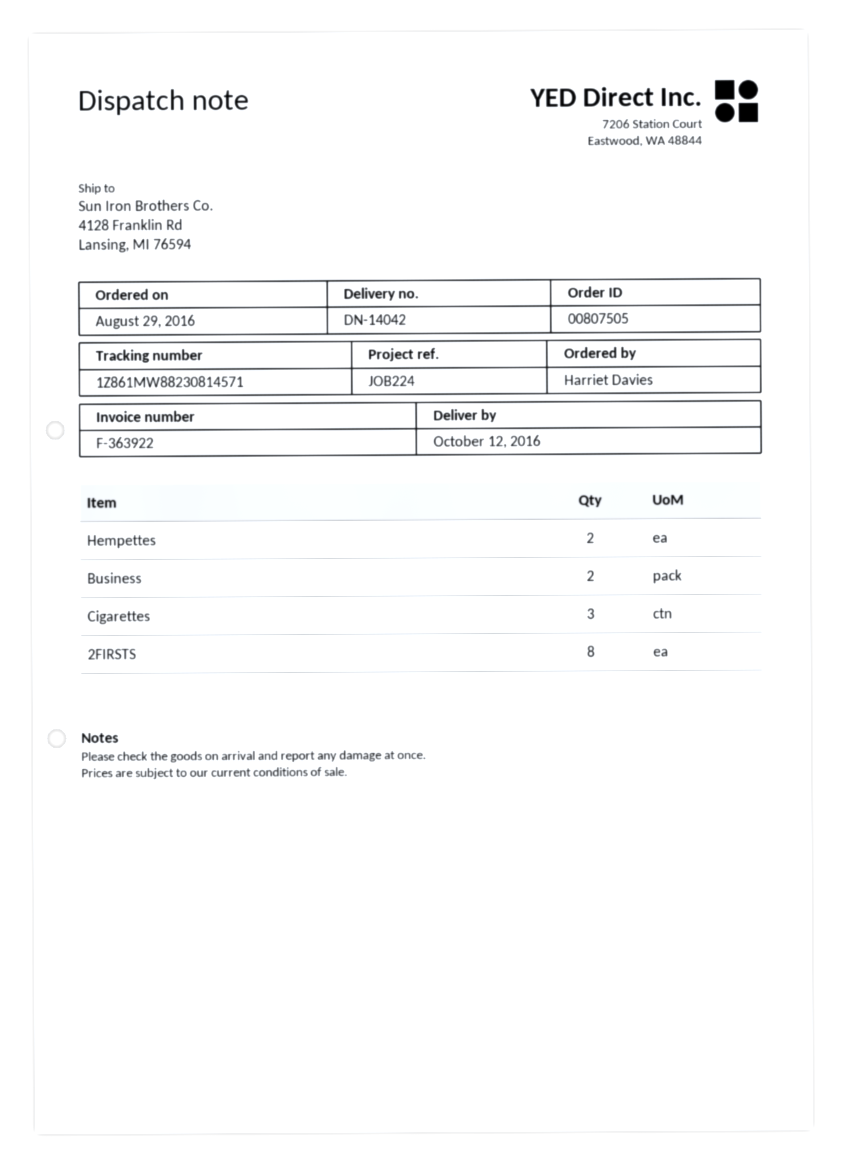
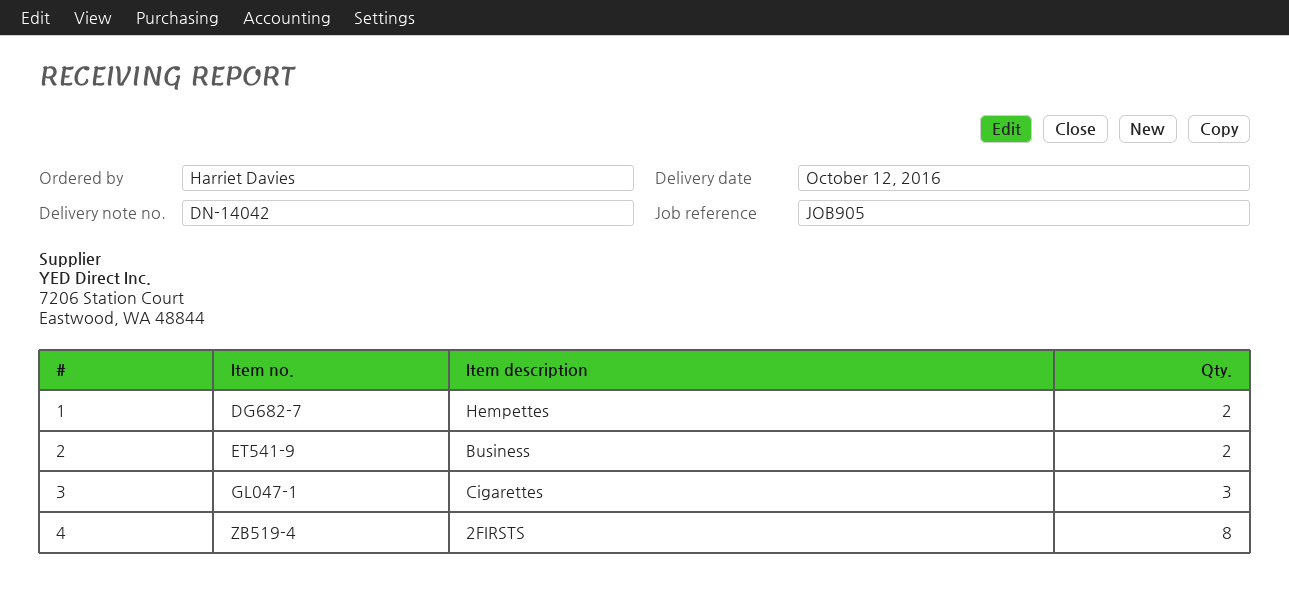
reference: JOB224 -> JOB905

